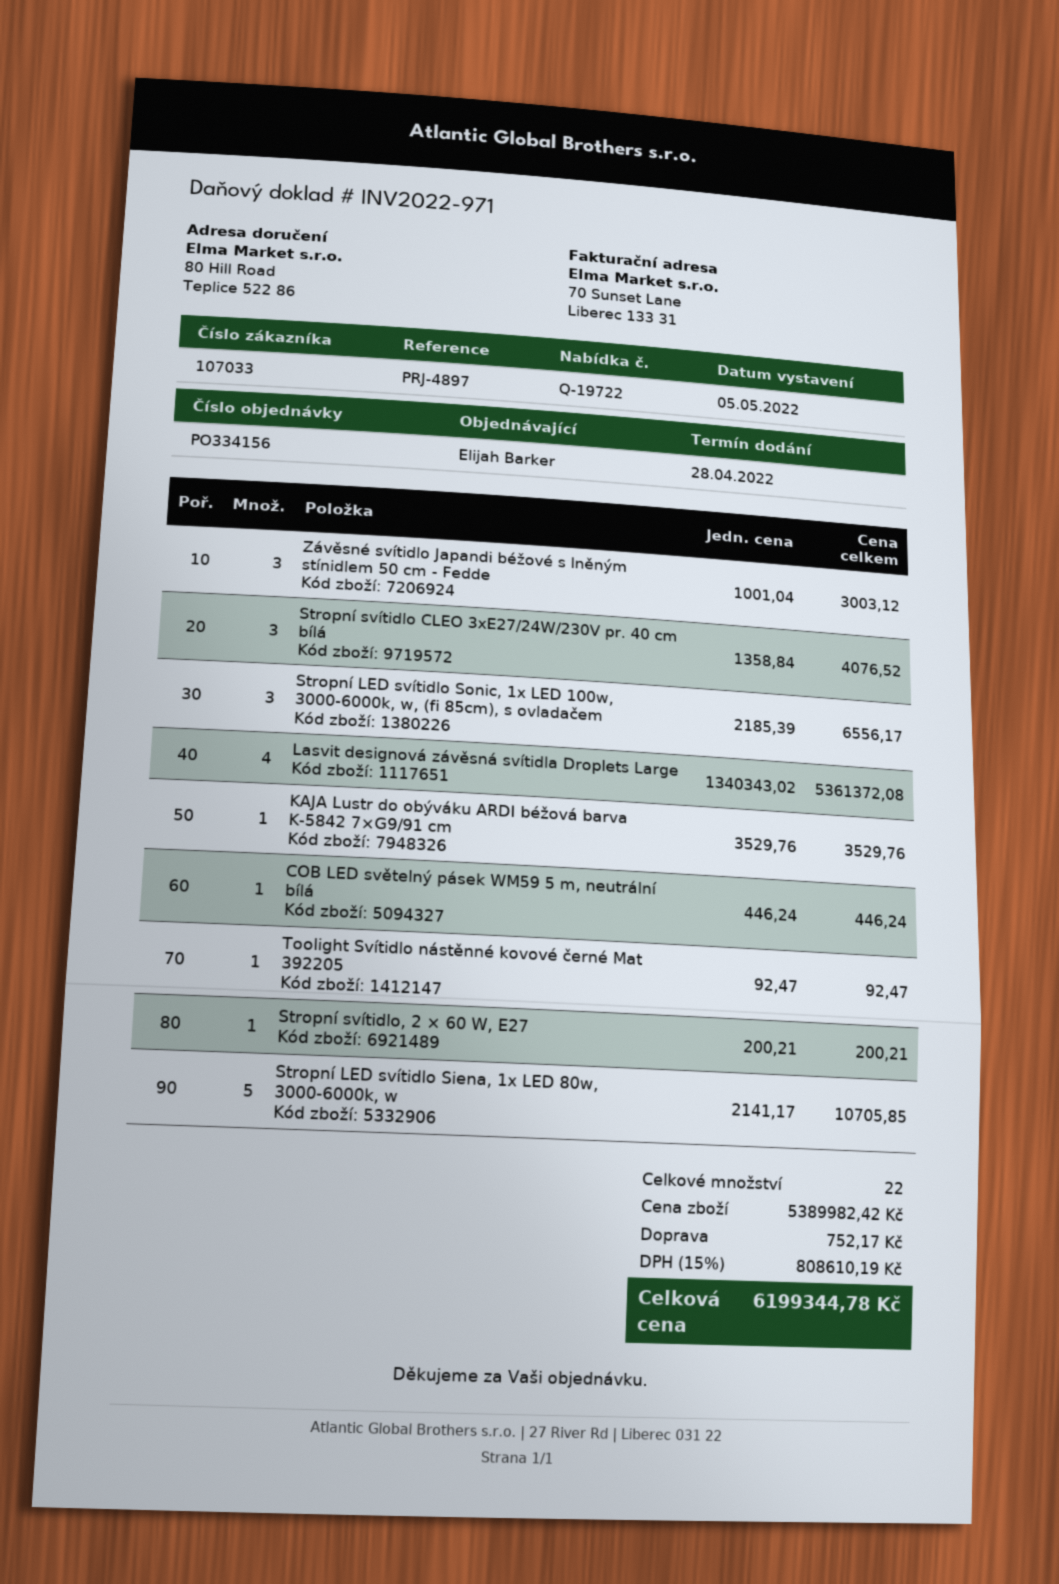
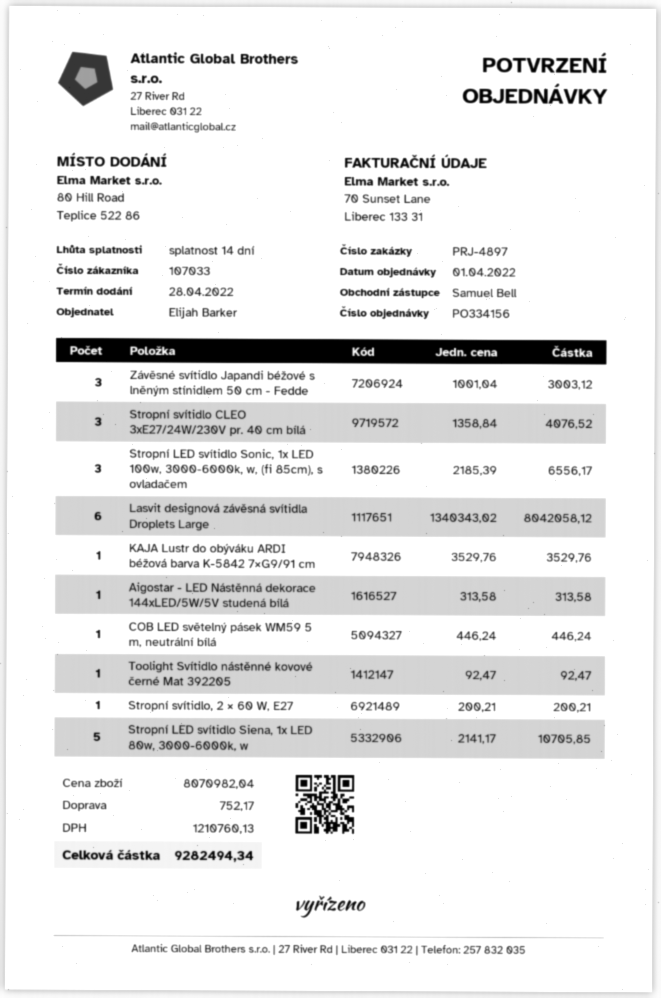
Lasvit designová závěsná svítidla Droplets Large: 4 x 1340343.02 = 5361372.08 -> 6 x 1340343.02 = 8042058.12
Aigostar - LED Nástěnná dekorace 144xLED/5W/5V studená bílá: none -> 1 x 313.58 = 313.58
subtotal: 5389982.42 -> 8070982.04
tax: 808610.19 -> 1210760.13
total: 6199344.78 -> 9282494.34

